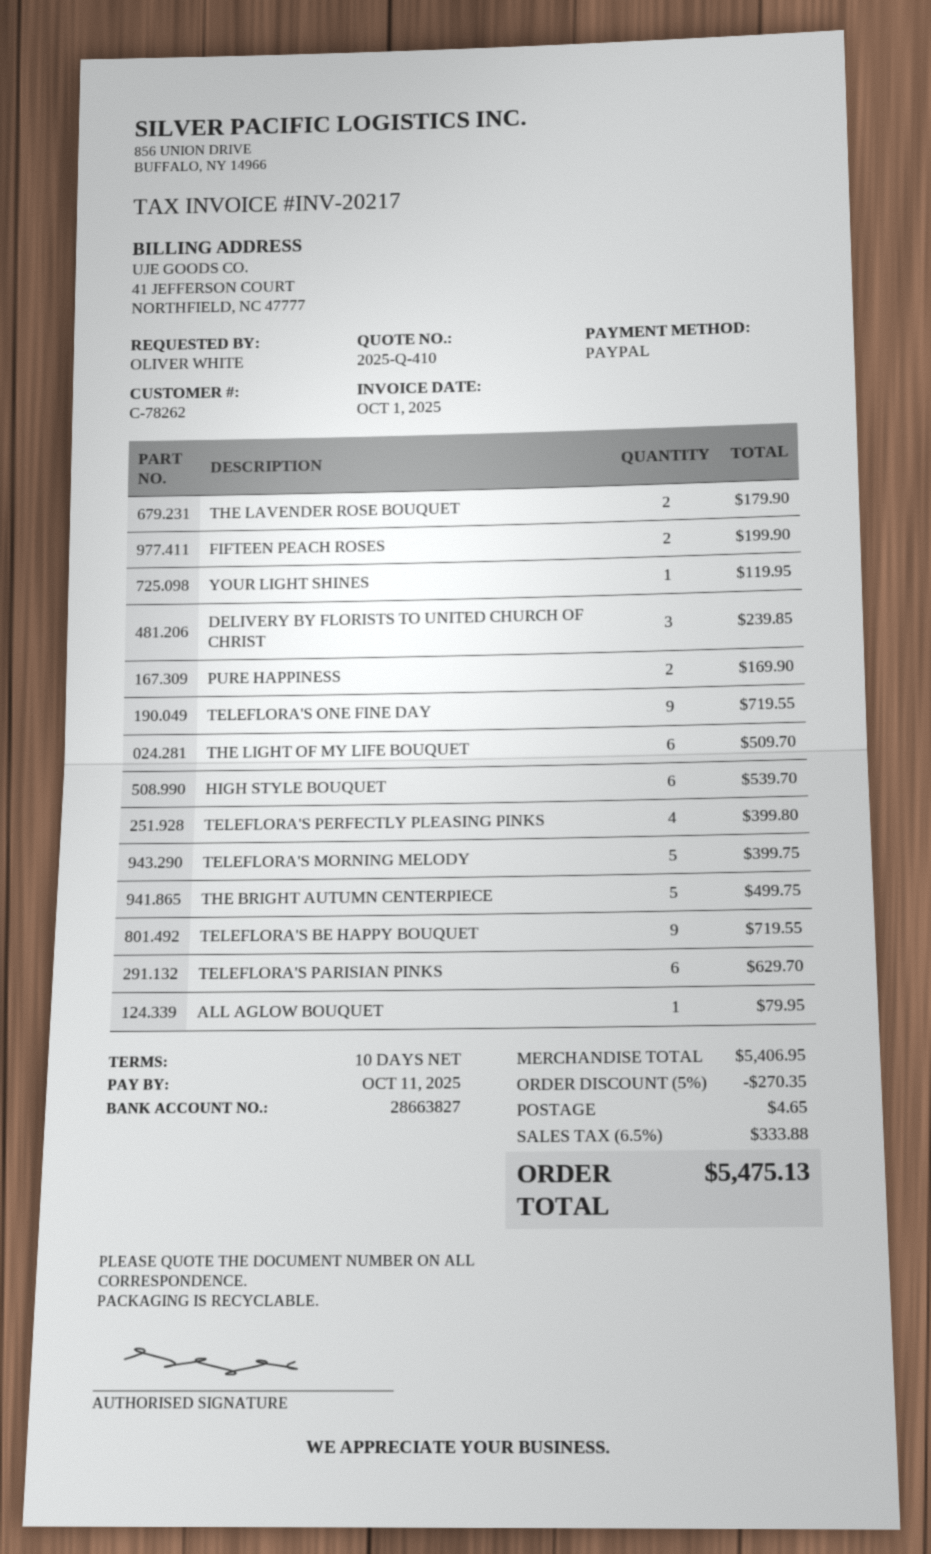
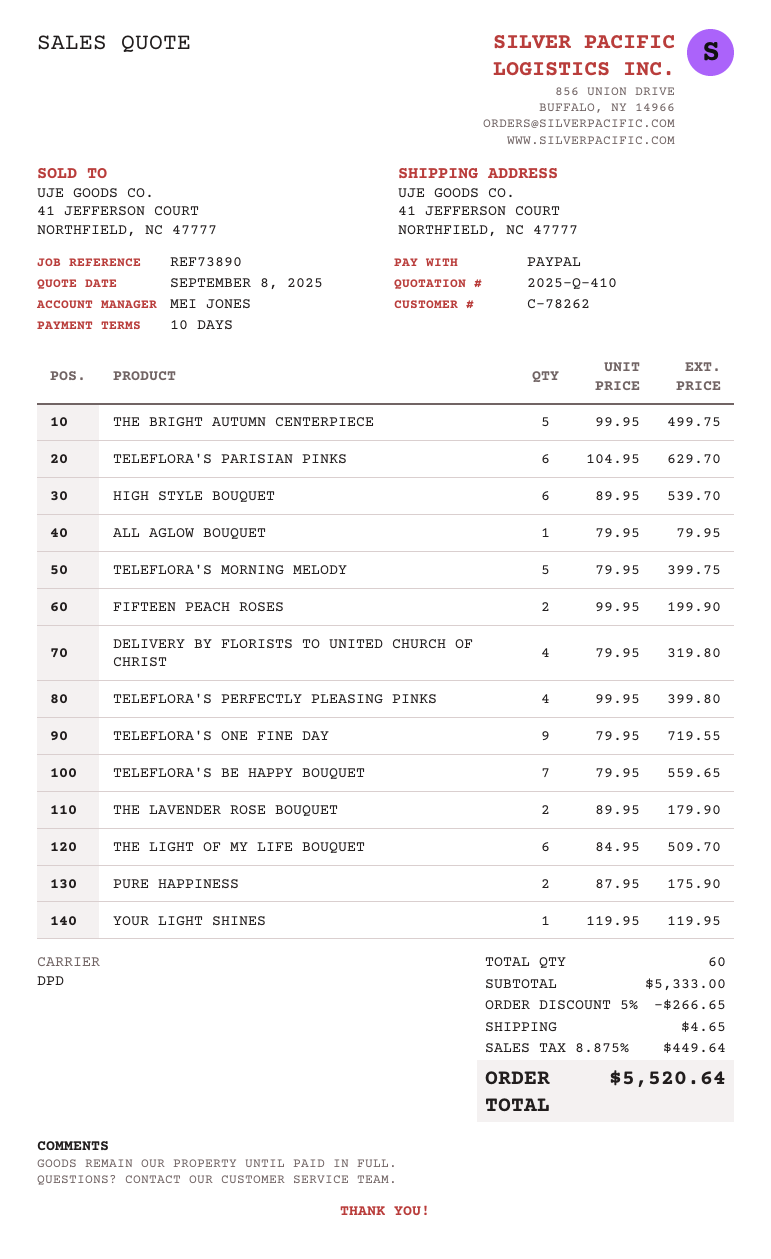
DELIVERY BY FLORISTS TO UNITED CHURCH OF CHRIST: 3 for 239.85 -> 4 for 319.80
PURE HAPPINESS: 2 for 169.90 -> 2 for 175.90
TELEFLORA'S BE HAPPY BOUQUET: 9 for 719.55 -> 7 for 559.65
subtotal: 5406.95 -> 5333.00
discount: 5% = 270.35 -> 5% = 266.65
tax: 6.5% = 333.88 -> 8.875% = 449.64
total: 5475.13 -> 5520.64

